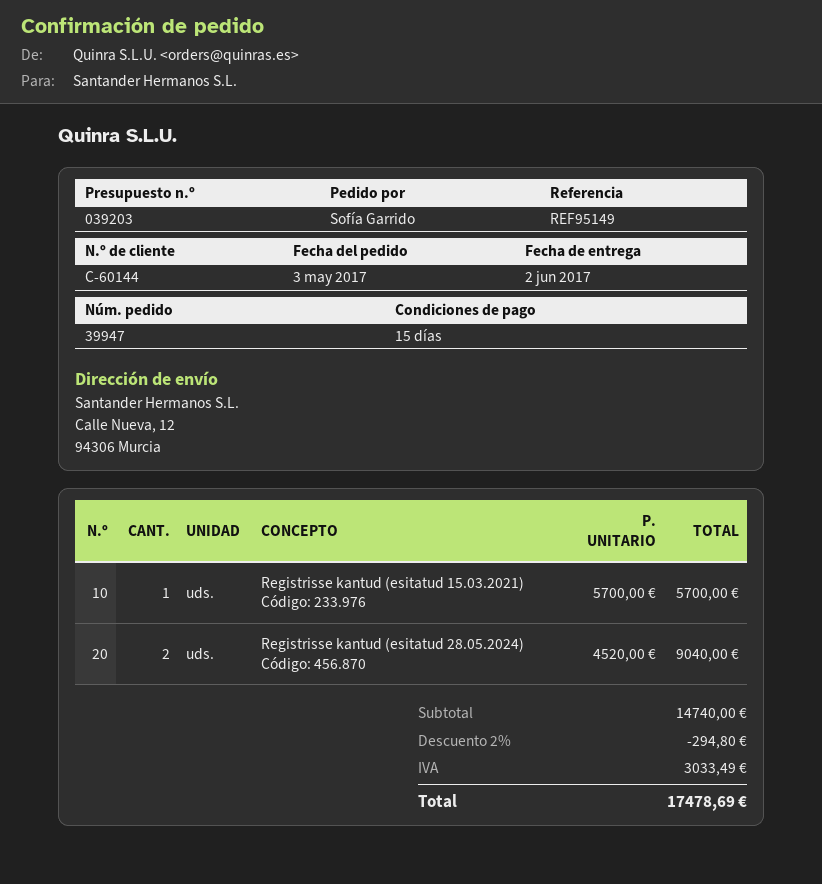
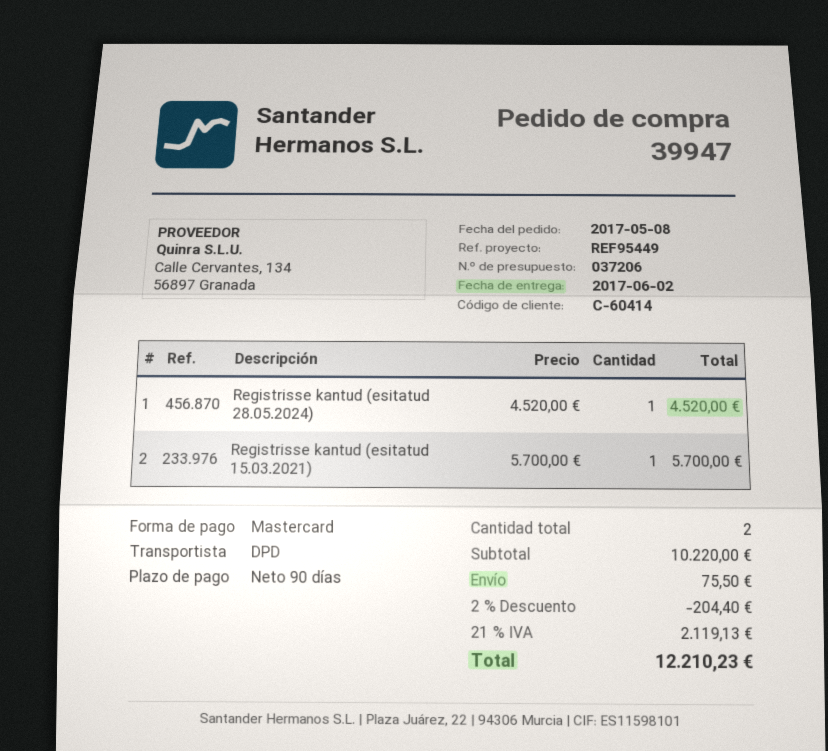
quote number: 039203 -> 037206
order date: 2017-05-03 -> 2017-05-08
payment terms: 15 days -> 90 days
customer number: C-60144 -> C-60414
reference: REF95149 -> REF95449
Registrisse kantud (esitatud 28.05.2024): 2 x 4520.00 = 9040.00 -> 1 x 4520.00 = 4520.00
subtotal: 14740.00 -> 10220.00
discount: 2% = 294.80 -> 2% = 204.40
shipping: none -> 75.50
tax: 3033.49 -> 2119.13
total: 17478.69 -> 12210.23

